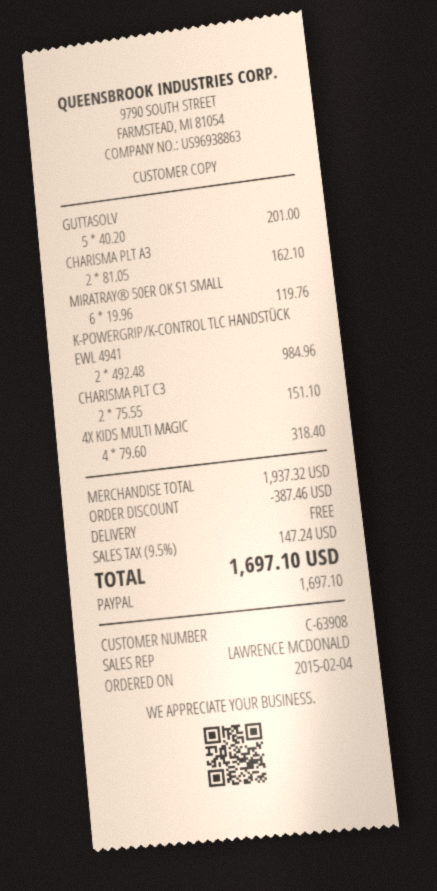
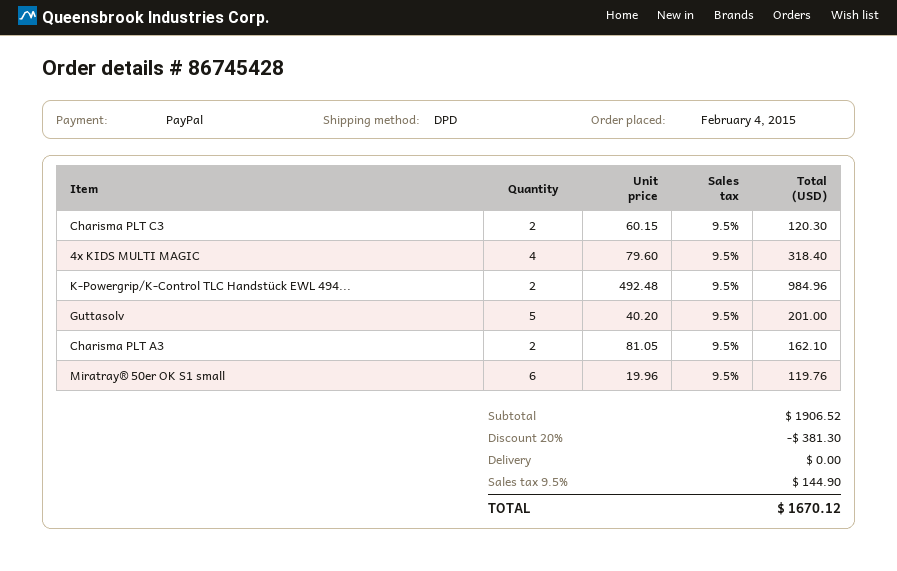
CHARISMA PLT C3: 2 x 75.55 = 151.10 -> 2 x 60.15 = 120.30
subtotal: 1937.32 -> 1906.52
discount: 387.46 -> 381.30
tax: 9.5% = 147.24 -> 9.5% = 144.90
total: 1697.10 -> 1670.12

